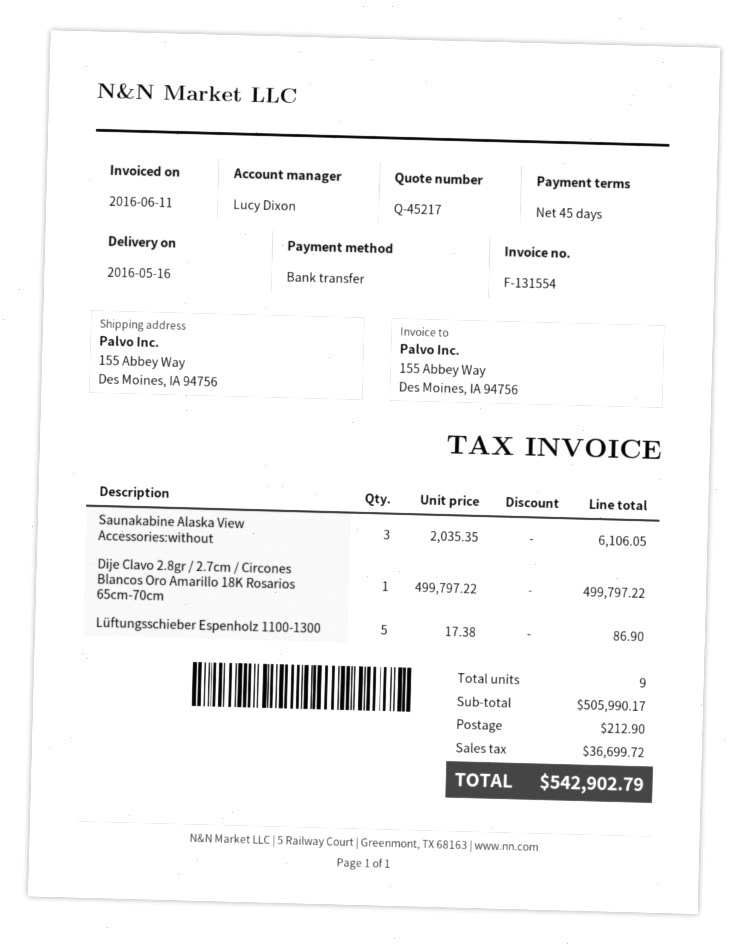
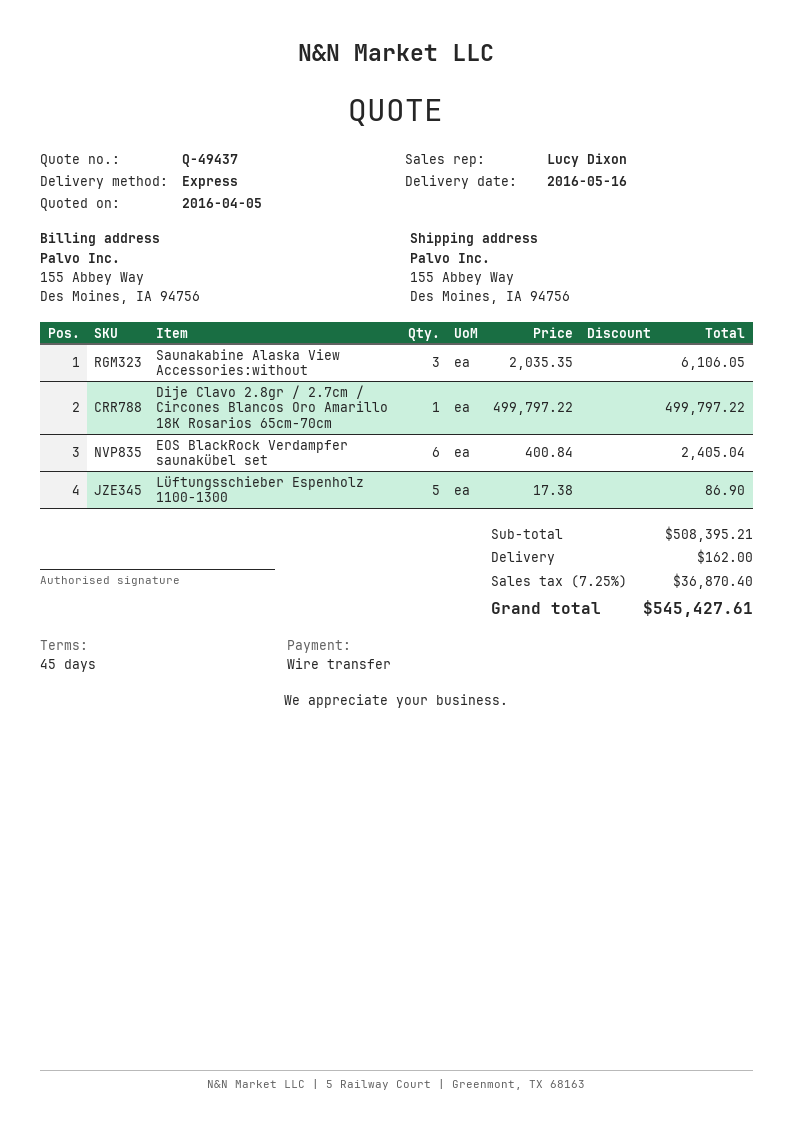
quote number: Q-45217 -> Q-49437
EOS BlackRock Verdampfer saunakübel set: none -> 6 x 400.84 = 2405.04
subtotal: 505990.17 -> 508395.21
shipping: 212.90 -> 162.00
tax: 36699.72 -> 36870.40
total: 542902.79 -> 545427.61

